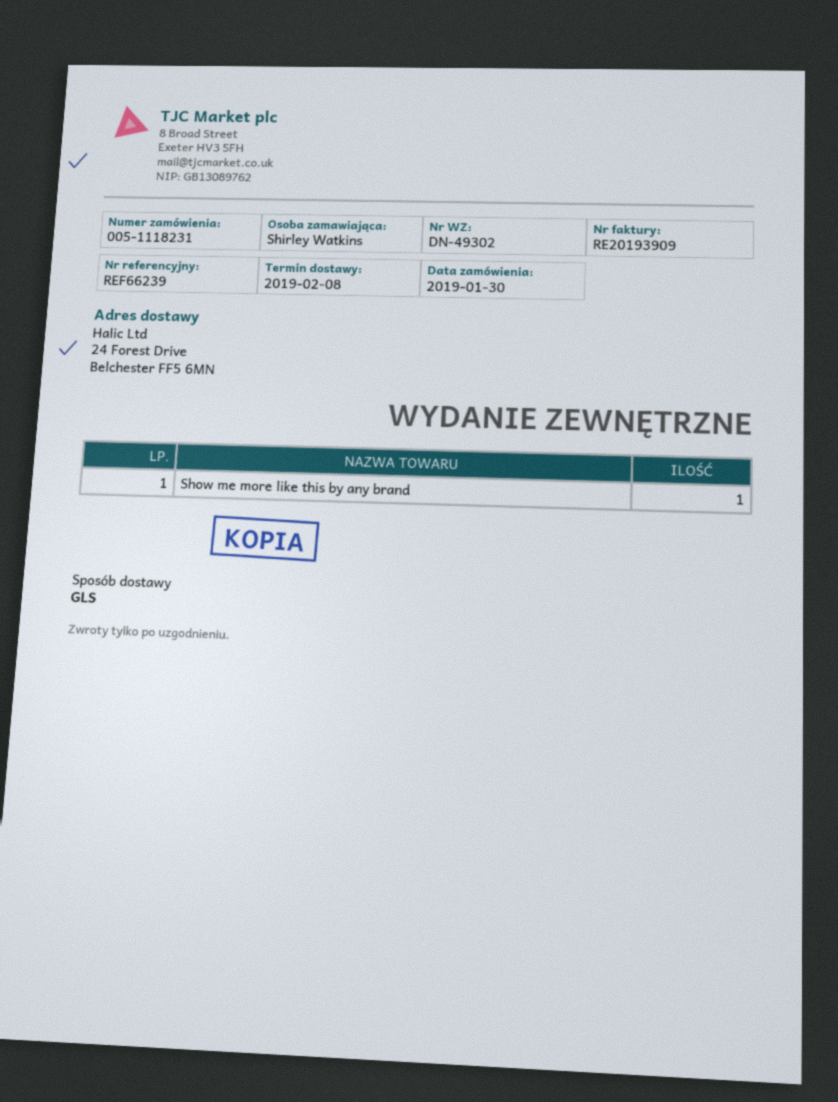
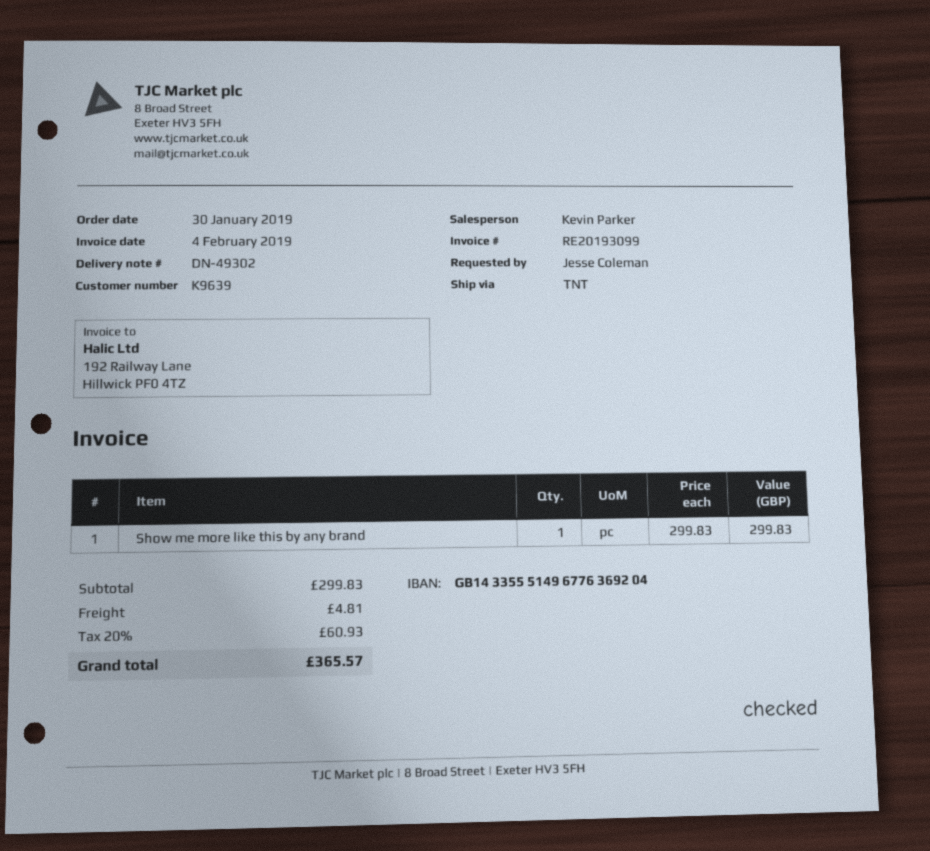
invoice number: RE20193909 -> RE20193099
ordered by: Shirley Watkins -> Jesse Coleman
shipping method: GLS -> TNT

